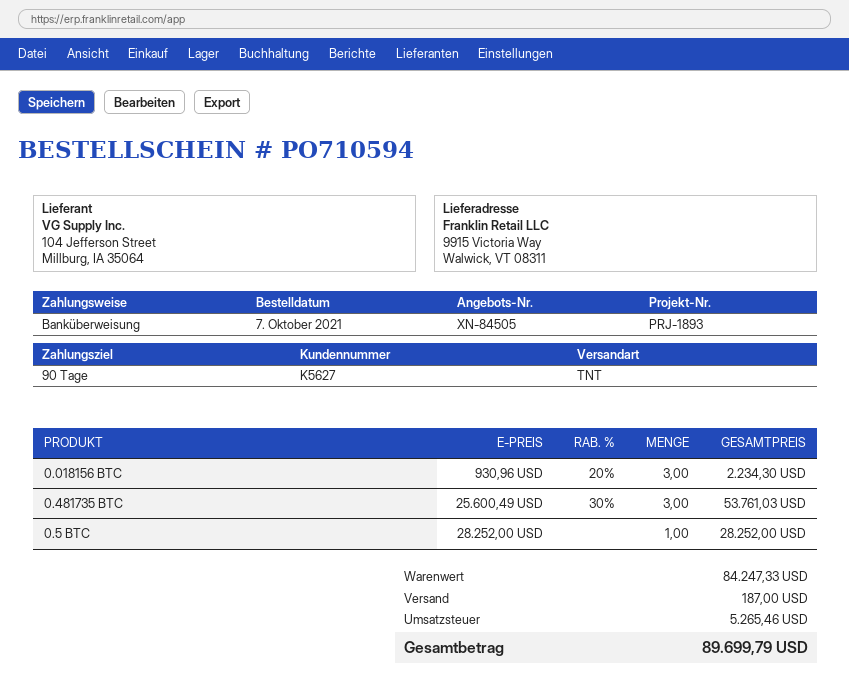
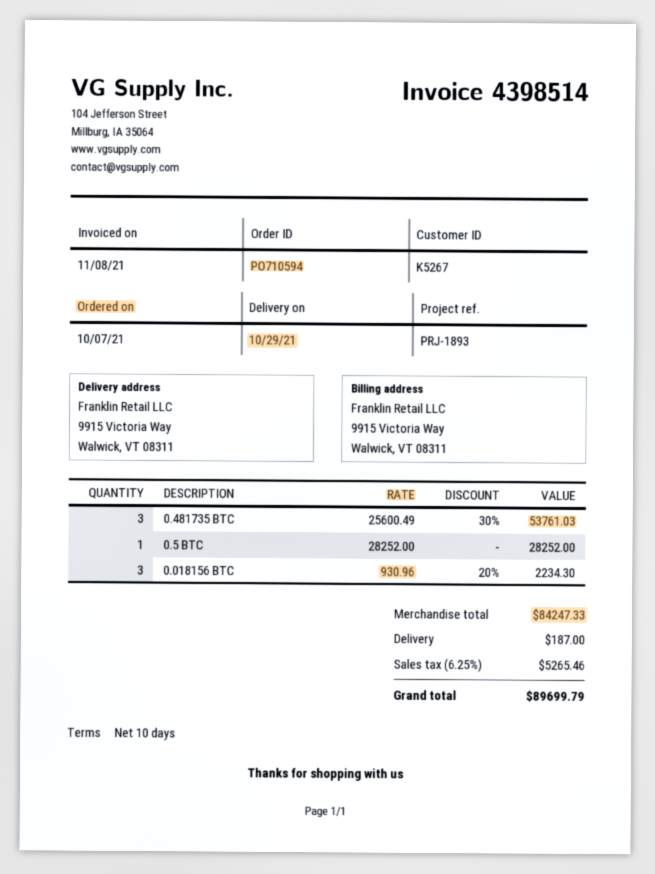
payment terms: 90 days -> 10 days
customer number: K5627 -> K5267

